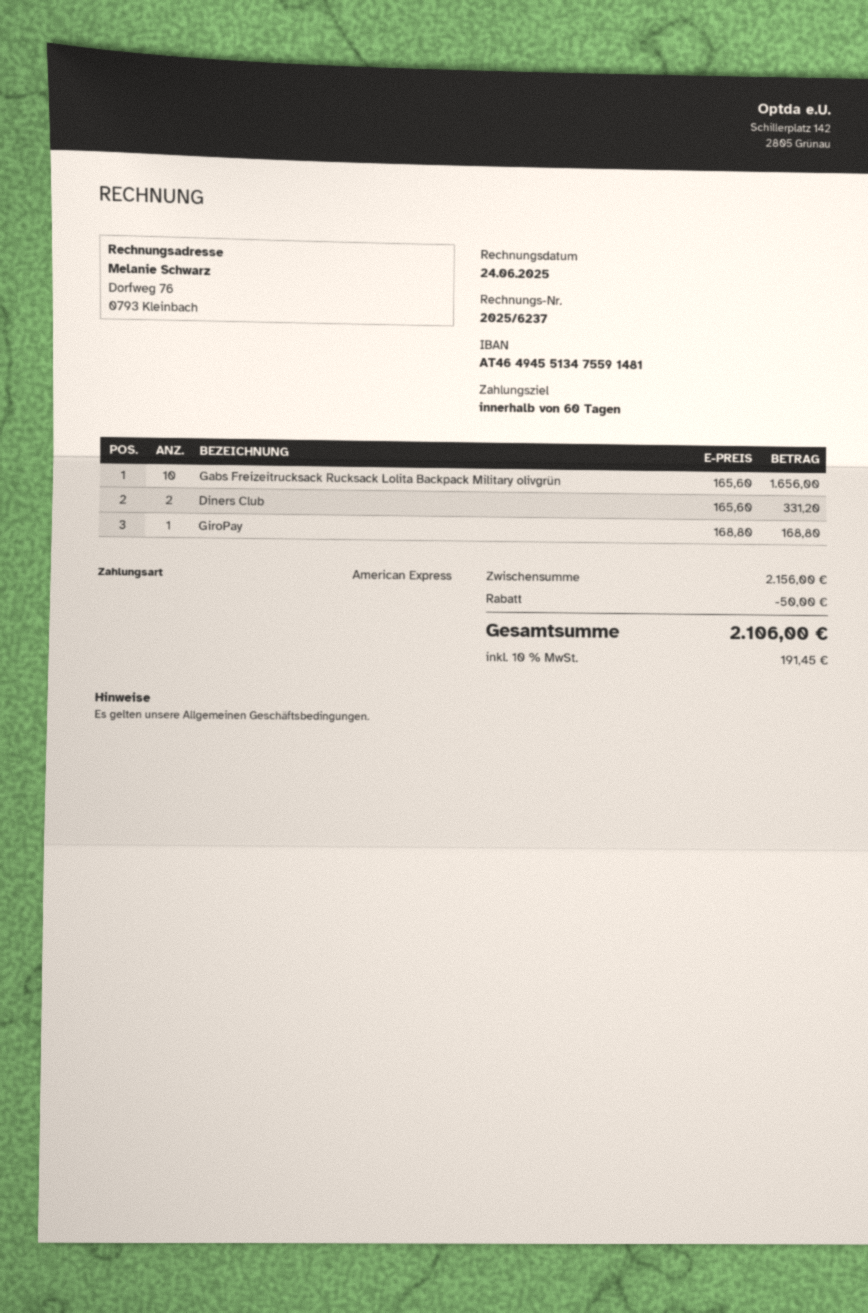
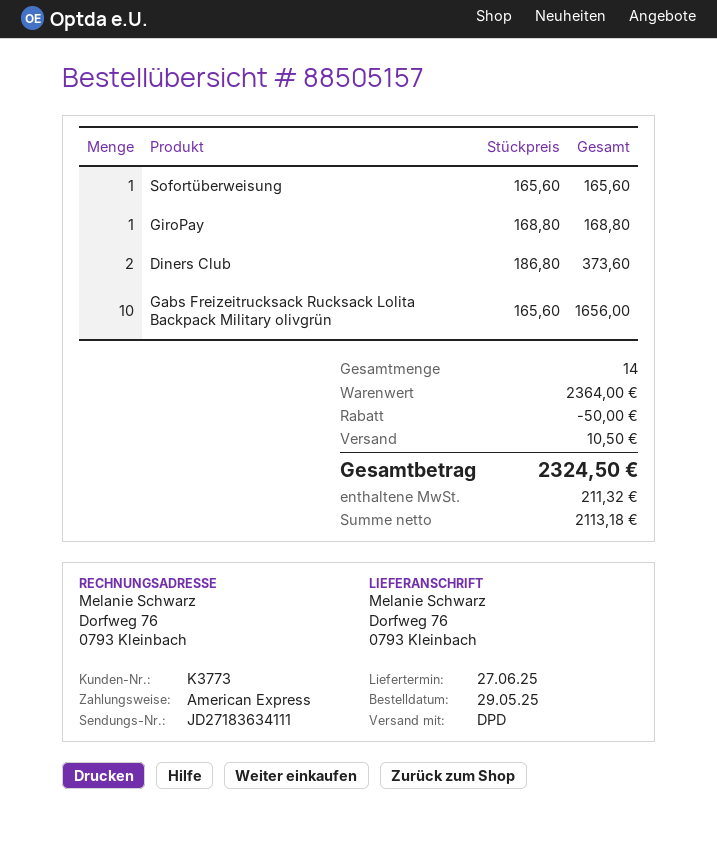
Diners Club: 2 x 165.60 = 331.20 -> 2 x 186.80 = 373.60
Sofortüberweisung: none -> 1 x 165.60 = 165.60
subtotal: 2156.00 -> 2364.00
shipping: none -> 10.50
tax: 191.45 -> 211.32
total: 2106.00 -> 2324.50

